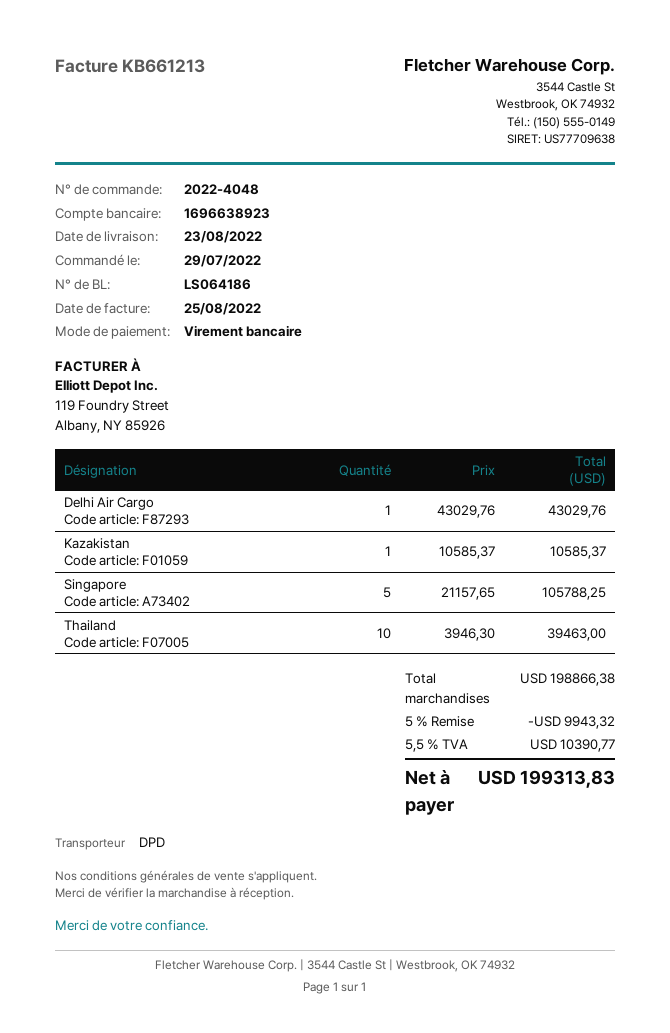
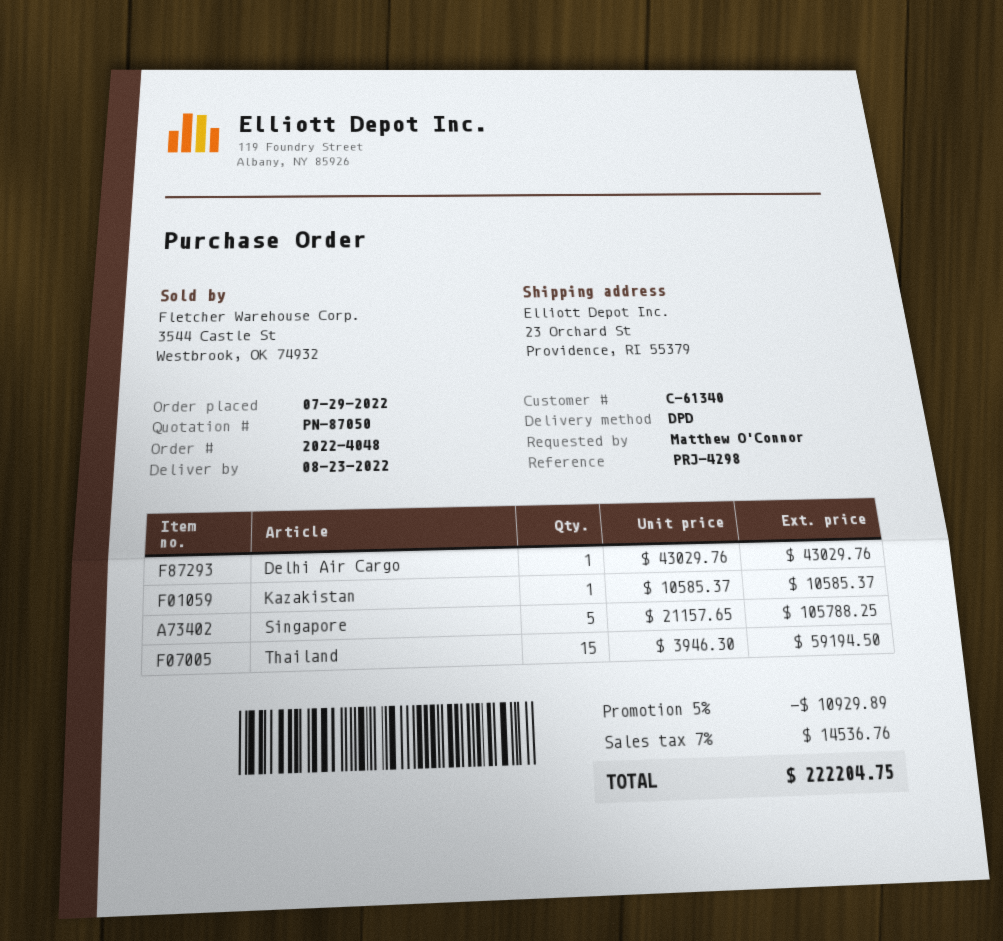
Thailand: 10 x 3946.30 = 39463.00 -> 15 x 3946.30 = 59194.50
discount: 5% = 9943.32 -> 5% = 10929.89
tax: 5.5% = 10390.77 -> 7% = 14536.76
total: 199313.83 -> 222204.75

